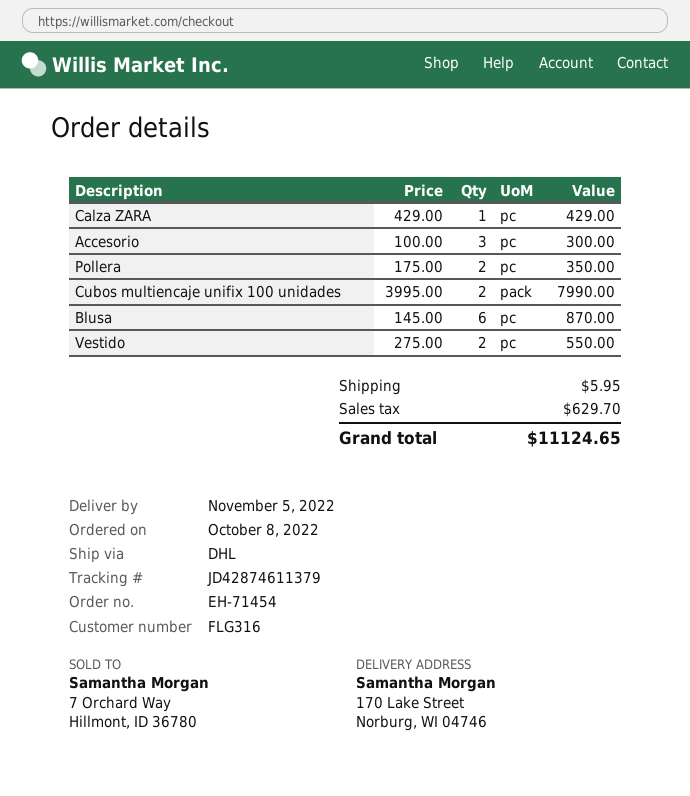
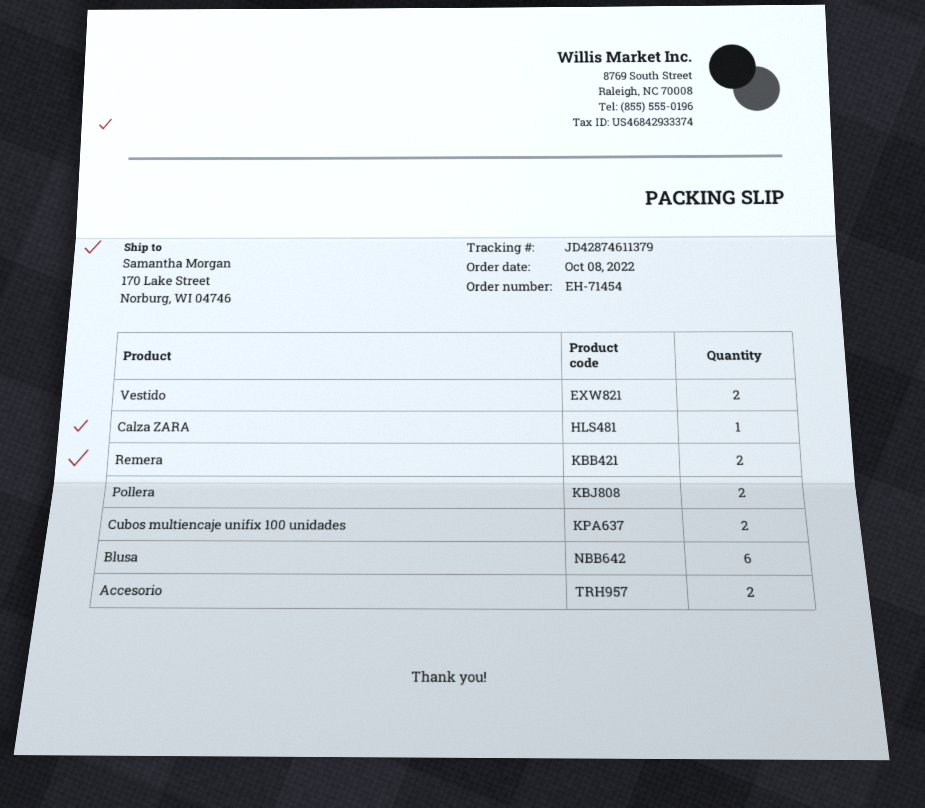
Accesorio: 3 -> 2
Remera: none -> 2

